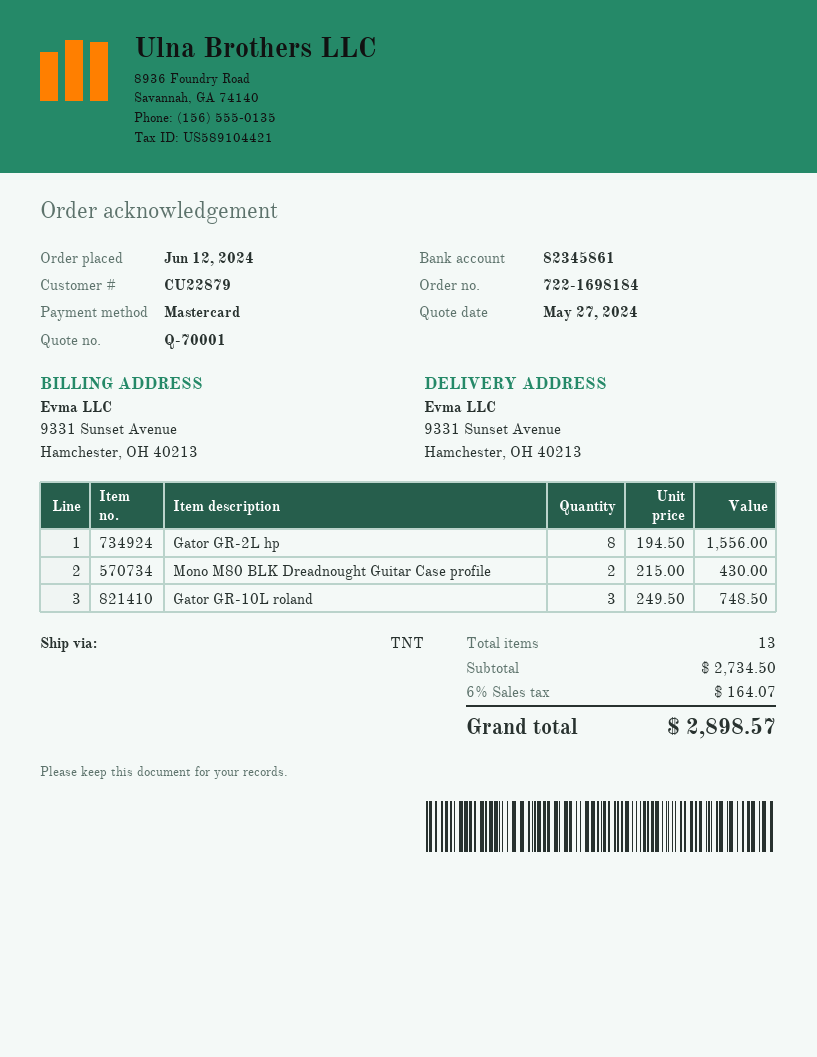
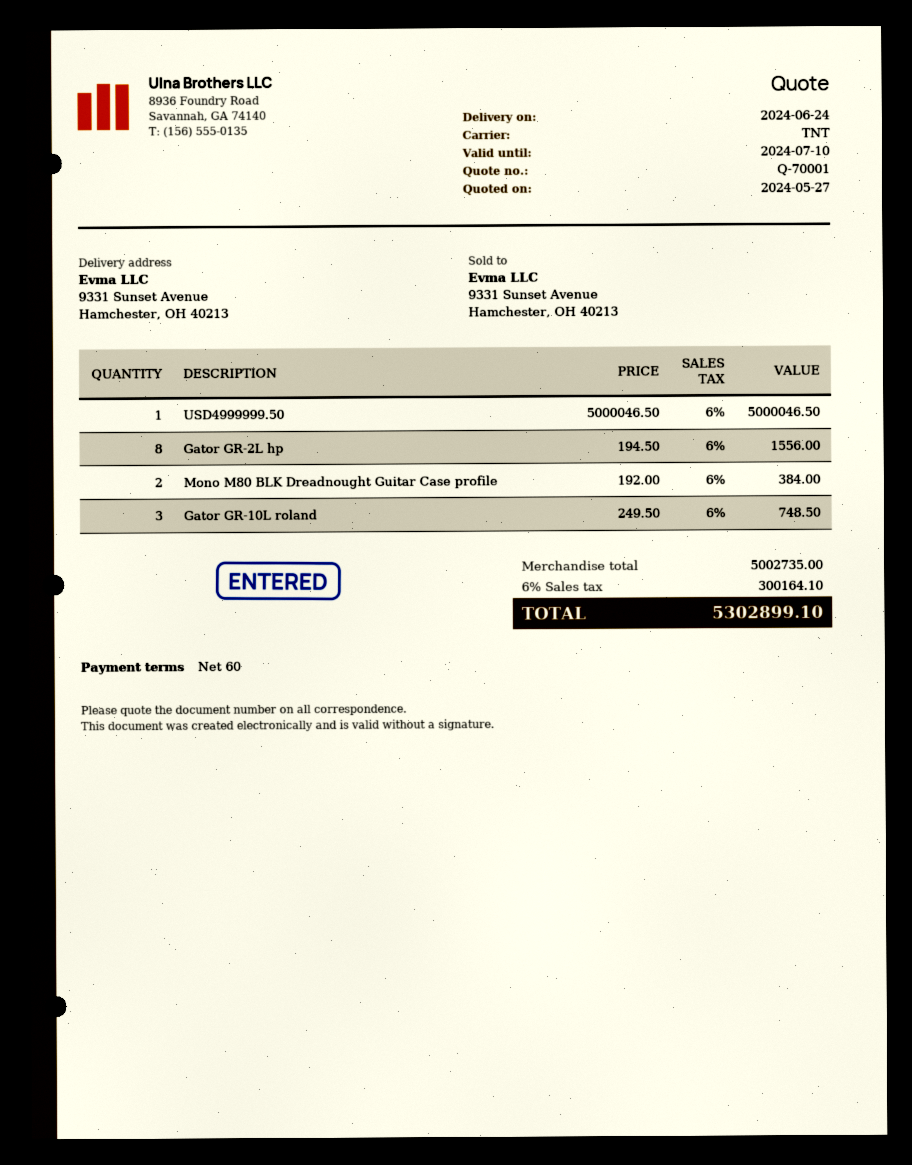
Mono M80 BLK Dreadnought Guitar Case profile: 2 x 215.00 = 430.00 -> 2 x 192.00 = 384.00
USD4999999.50: none -> 1 x 5000046.50 = 5000046.50
subtotal: 2734.50 -> 5002735.00
tax: 6% = 164.07 -> 6% = 300164.10
total: 2898.57 -> 5302899.10

